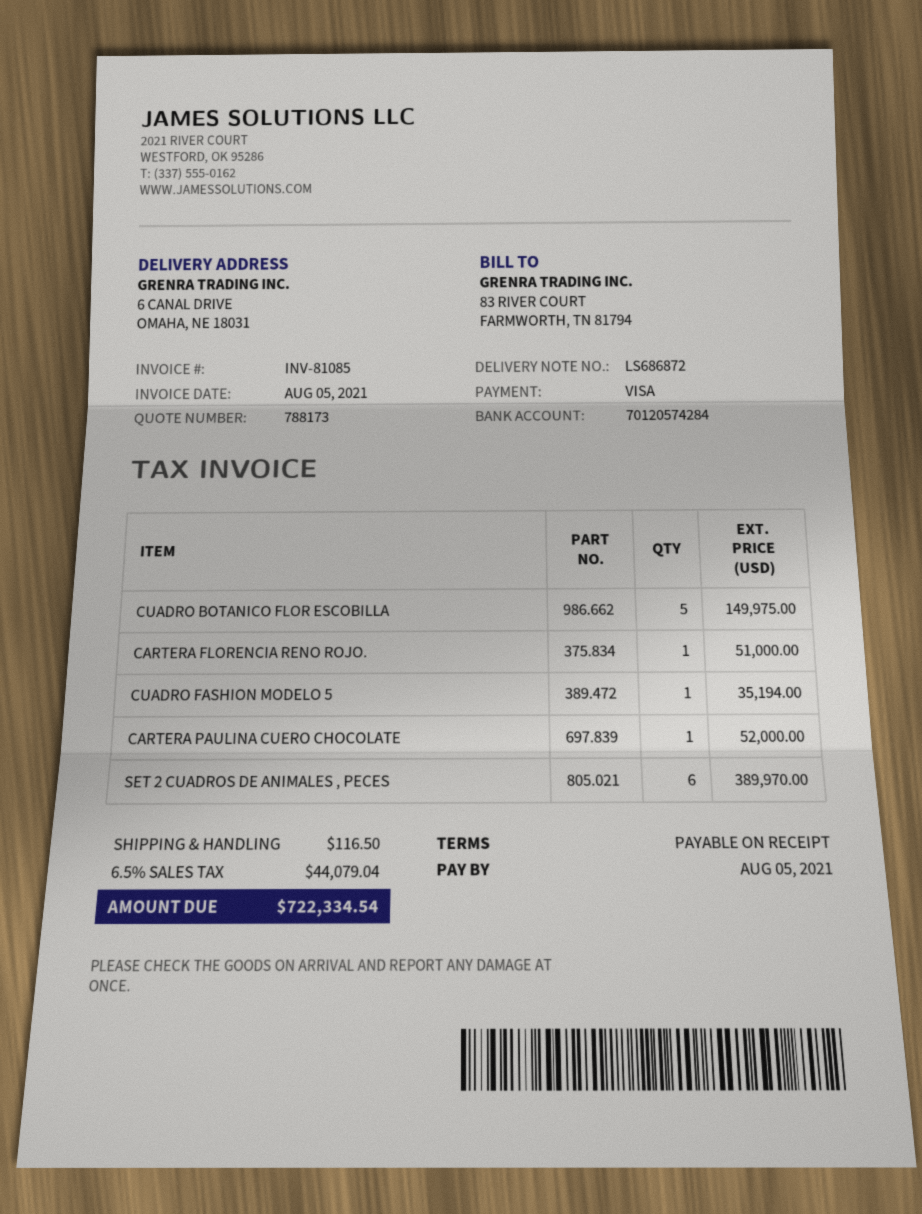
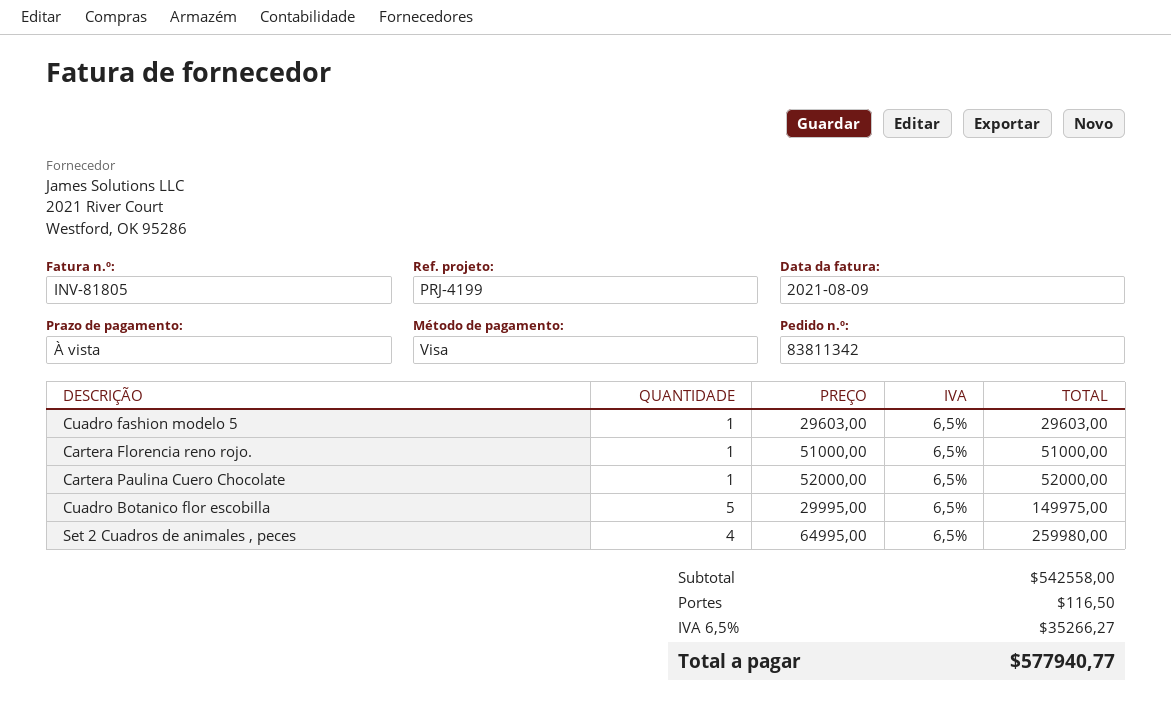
invoice number: INV-81085 -> INV-81805
invoice date: 2021-08-05 -> 2021-08-09
CUADRO FASHION MODELO 5: 1 for 35194.00 -> 1 for 29603.00
SET 2 CUADROS DE ANIMALES , PECES: 6 for 389970.00 -> 4 for 259980.00
tax: 6.5% = 44079.04 -> 6.5% = 35266.27
total: 722334.54 -> 577940.77

